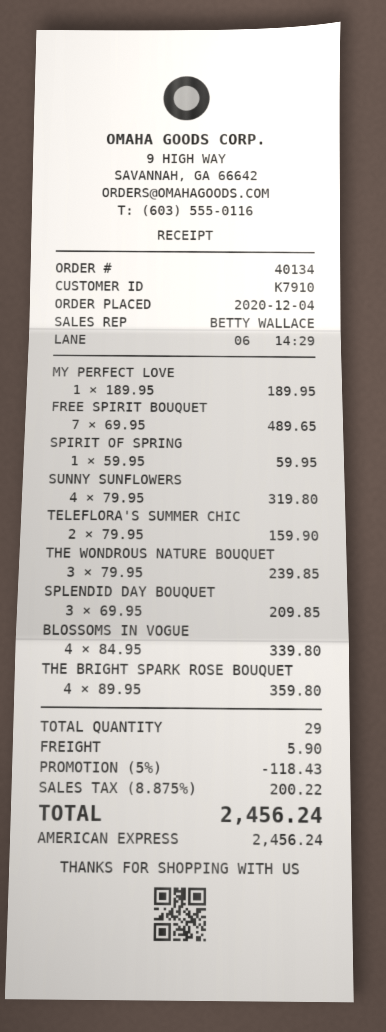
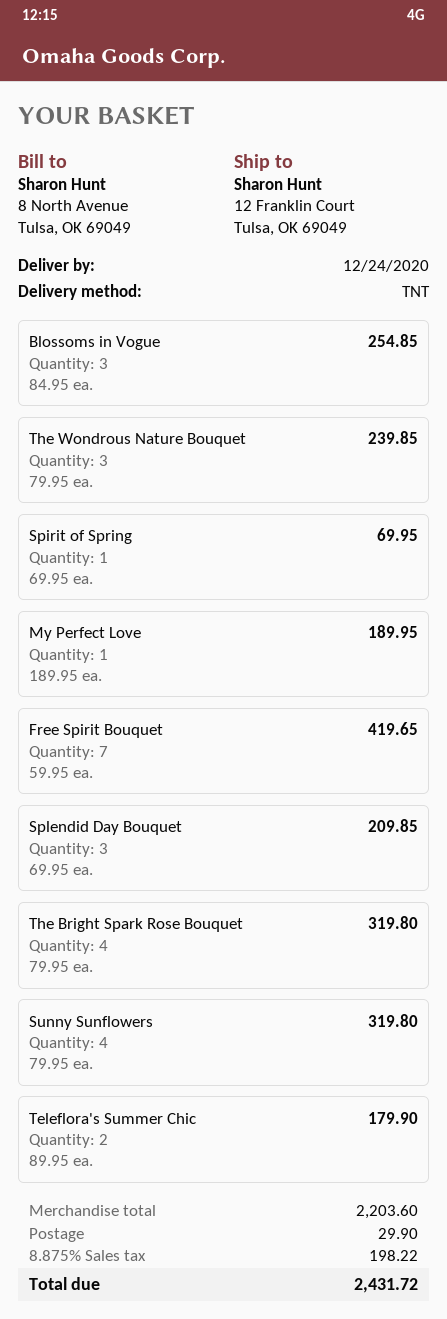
FREE SPIRIT BOUQUET: 7 x 69.95 = 489.65 -> 7 x 59.95 = 419.65
SPIRIT OF SPRING: 1 x 59.95 = 59.95 -> 1 x 69.95 = 69.95
TELEFLORA'S SUMMER CHIC: 2 x 79.95 = 159.90 -> 2 x 89.95 = 179.90
BLOSSOMS IN VOGUE: 4 x 84.95 = 339.80 -> 3 x 84.95 = 254.85
THE BRIGHT SPARK ROSE BOUQUET: 4 x 89.95 = 359.80 -> 4 x 79.95 = 319.80
discount: 5% = 118.43 -> none
shipping: 5.90 -> 29.90
tax: 8.875% = 200.22 -> 8.875% = 198.22
total: 2456.24 -> 2431.72

